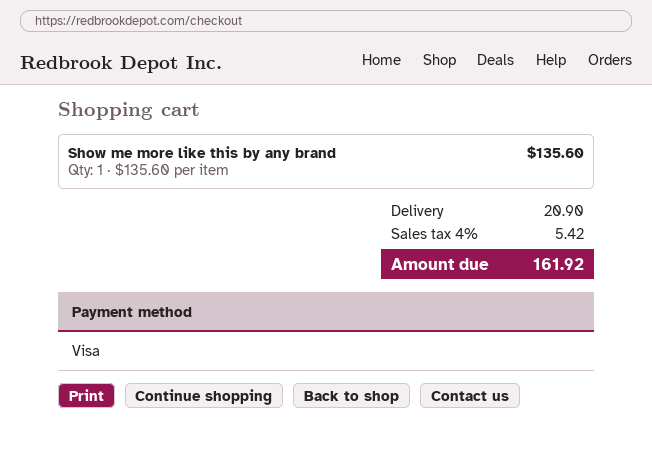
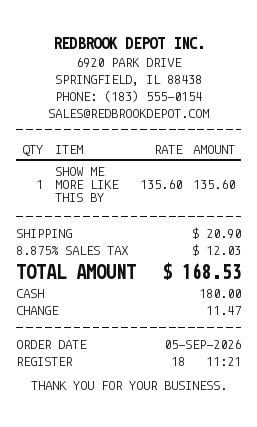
payment method: Visa -> cash
tax: 4% = 5.42 -> 8.875% = 12.03
total: 161.92 -> 168.53

